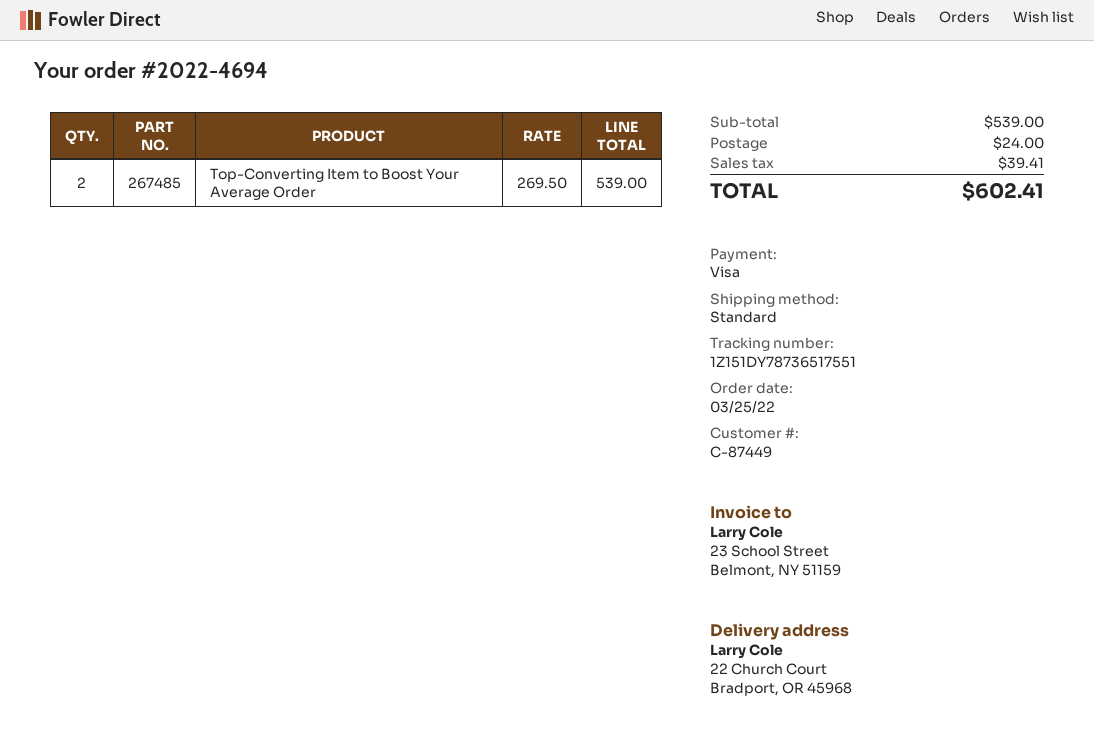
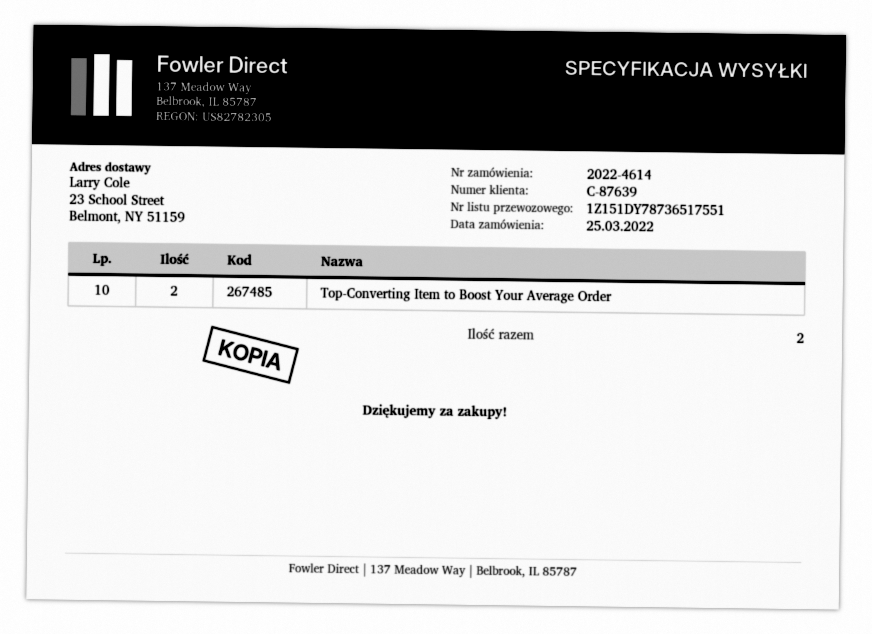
order number: 2022-4694 -> 2022-4614
customer number: C-87449 -> C-87639
ship to: 22 Church Court, Bradport, OR 45968 -> 23 School Street, Belmont, NY 51159

